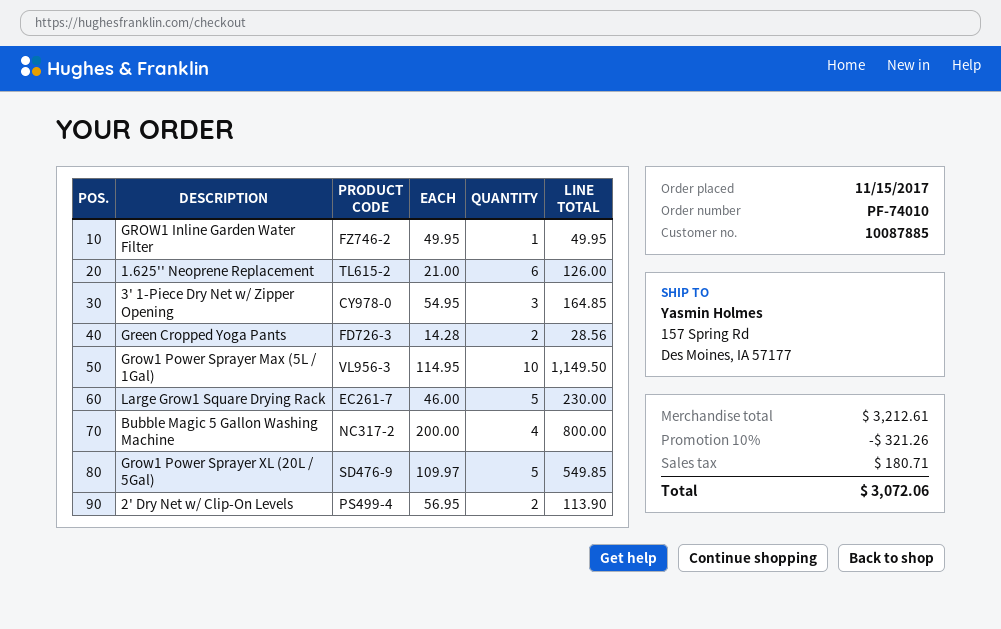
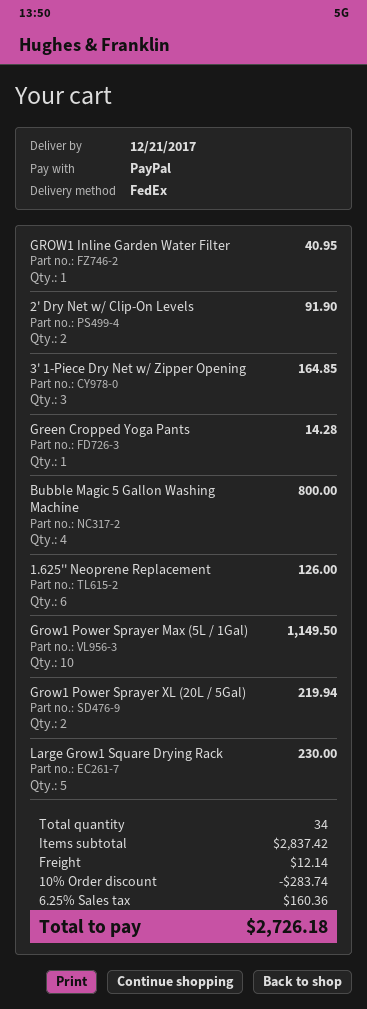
GROW1 Inline Garden Water Filter: 1 for 49.95 -> 1 for 40.95
Green Cropped Yoga Pants: 2 for 28.56 -> 1 for 14.28
Grow1 Power Sprayer XL (20L / 5Gal): 5 for 549.85 -> 2 for 219.94
2' Dry Net w/ Clip-On Levels: 2 for 113.90 -> 2 for 91.90
subtotal: 3212.61 -> 2837.42
discount: 10% = 321.26 -> 10% = 283.74
shipping: none -> 12.14
tax: 180.71 -> 160.36
total: 3072.06 -> 2726.18

